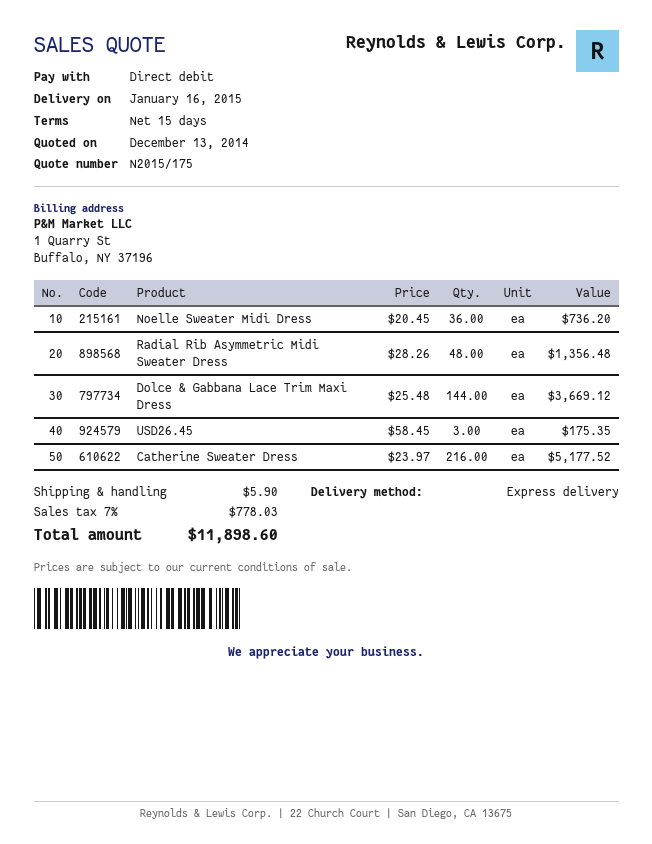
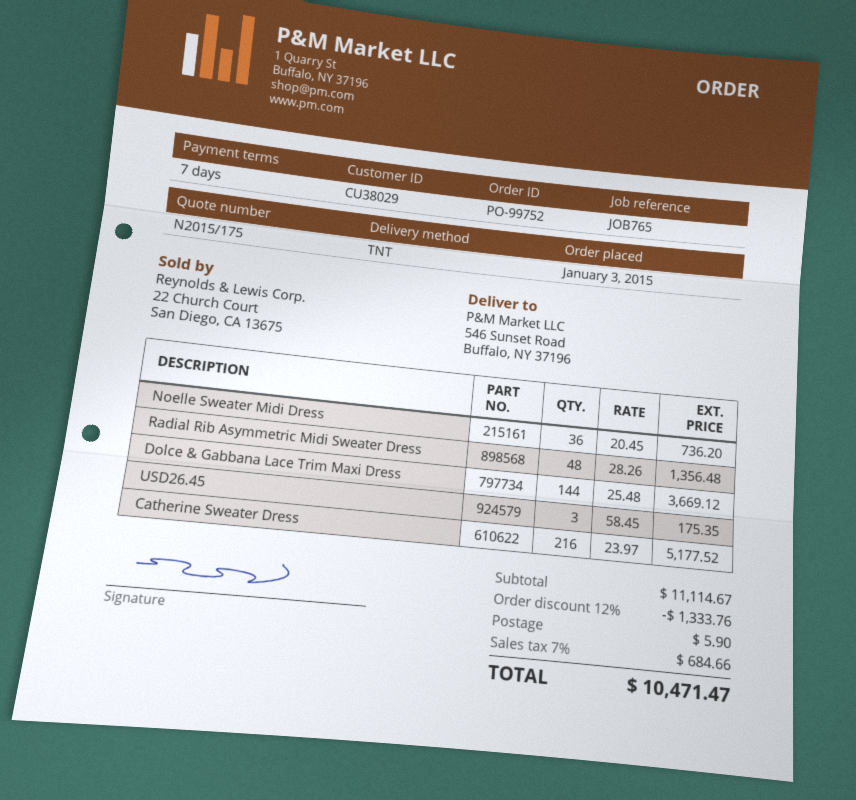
payment terms: 15 days -> 7 days
shipping method: express -> TNT
discount: none -> 12% = 1333.76
tax: 7% = 778.03 -> 7% = 684.66
total: 11898.60 -> 10471.47

